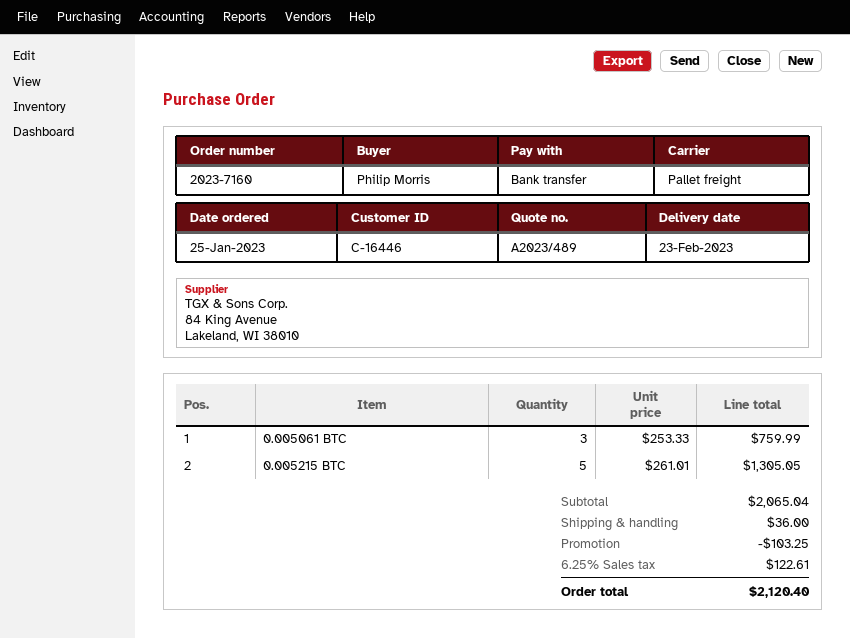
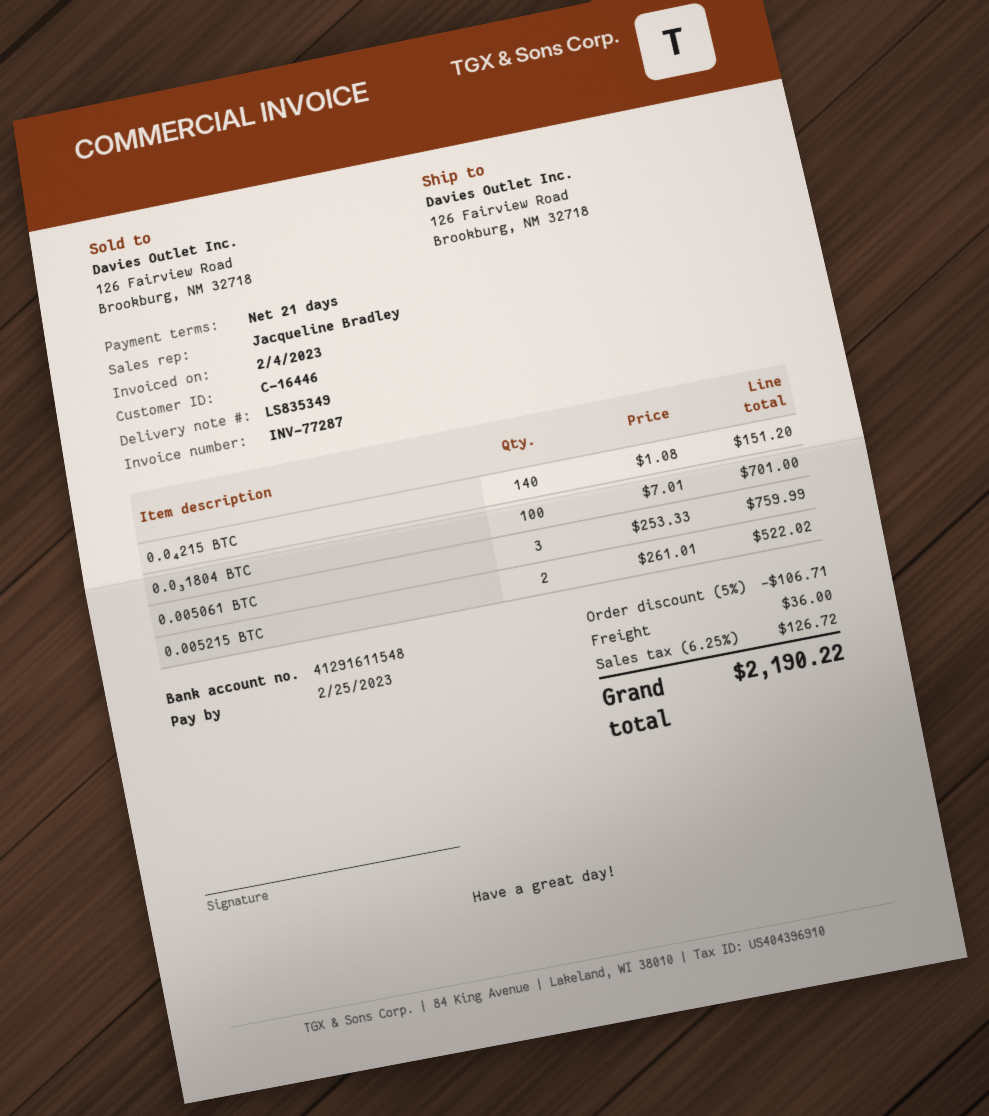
0.005215 BTC: 5 x 261.01 = 1305.05 -> 2 x 261.01 = 522.02
0.0₄215 BTC: none -> 140 x 1.08 = 151.20
0.0₃1804 BTC: none -> 100 x 7.01 = 701.00
discount: 103.25 -> 106.71
tax: 6.25% = 122.61 -> 6.25% = 126.72
total: 2120.40 -> 2190.22

